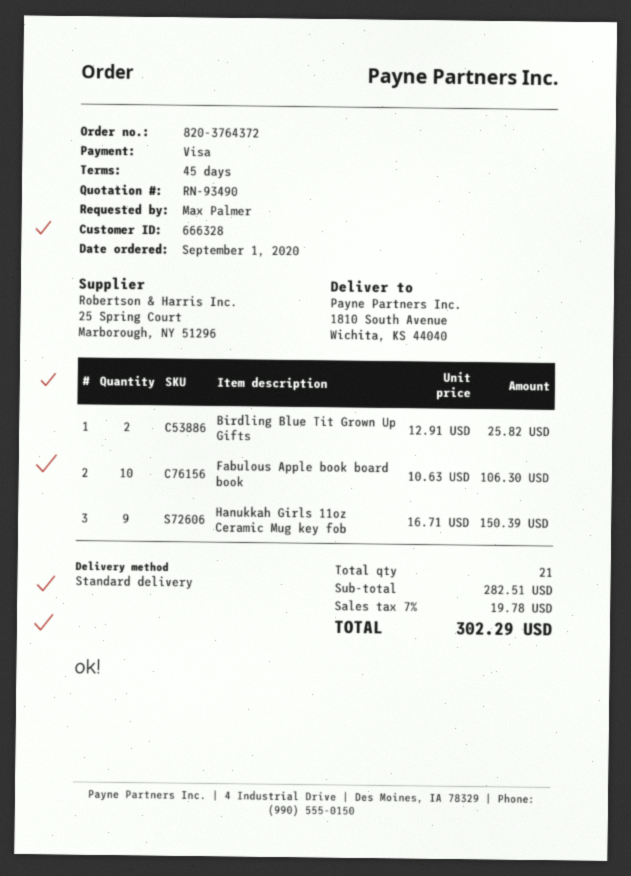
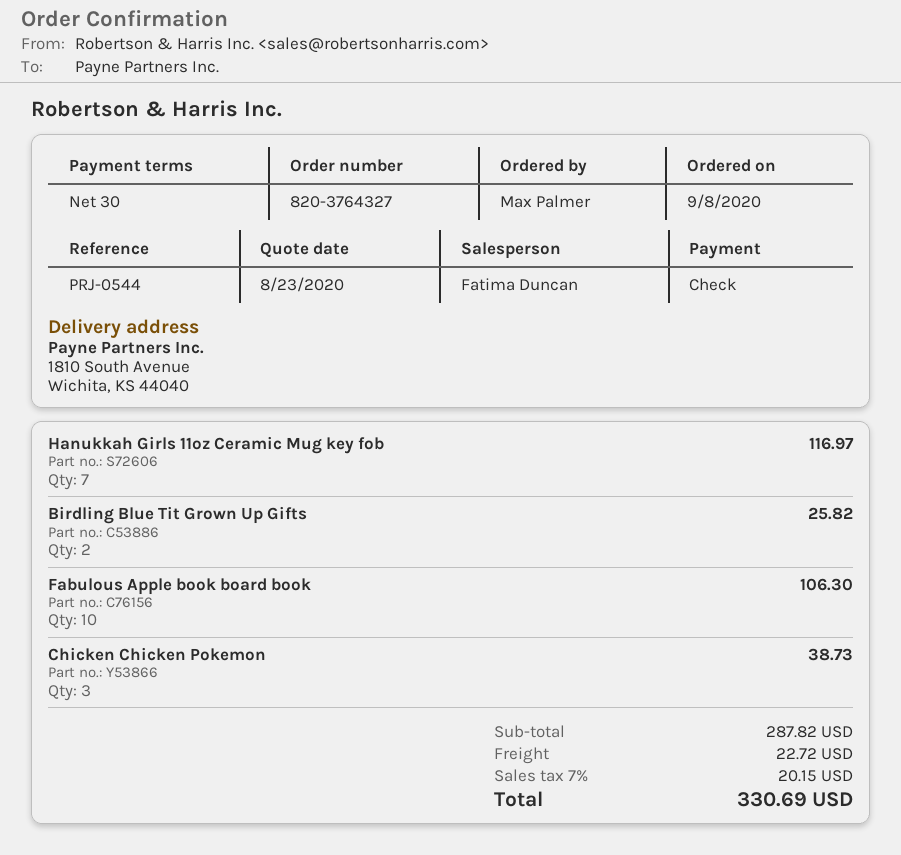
order number: 820-3764372 -> 820-3764327
order date: 2020-09-01 -> 2020-09-08
payment terms: 45 days -> 30 days
payment method: Visa -> cheque
Hanukkah Girls 11oz Ceramic Mug key fob: 9 for 150.39 -> 7 for 116.97
Chicken Chicken Pokemon: none -> 3 for 38.73
subtotal: 282.51 -> 287.82
shipping: none -> 22.72
tax: 7% = 19.78 -> 7% = 20.15
total: 302.29 -> 330.69

